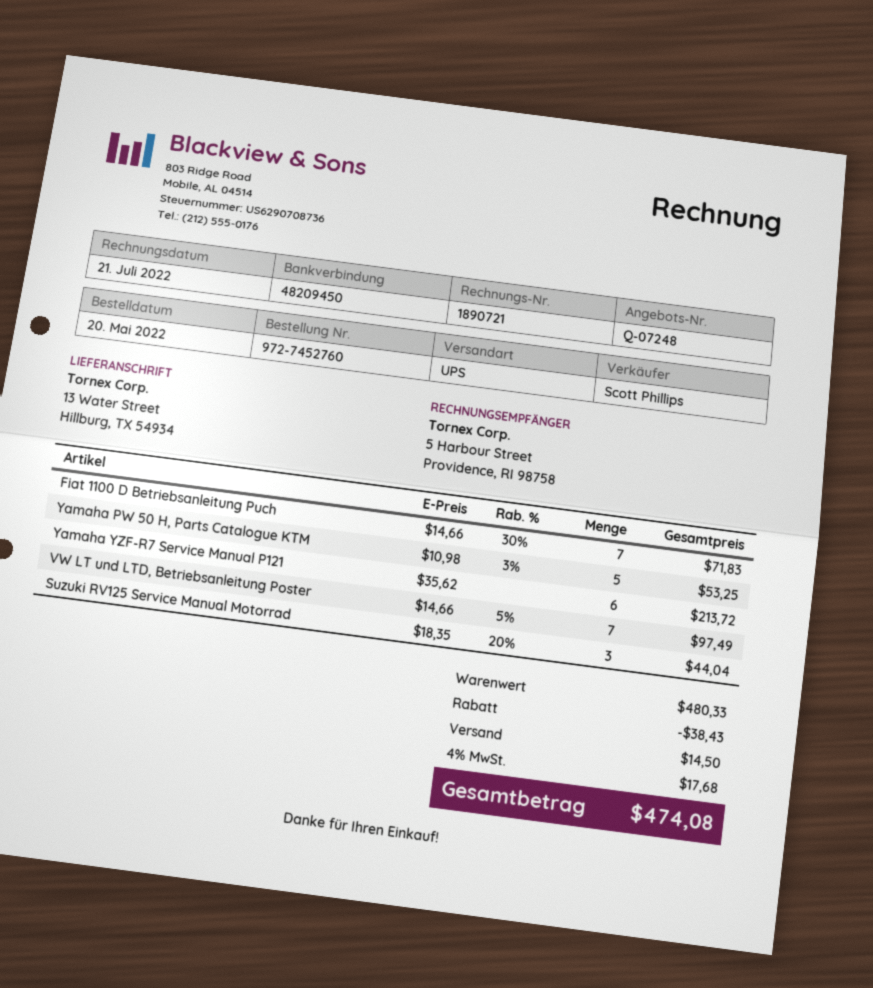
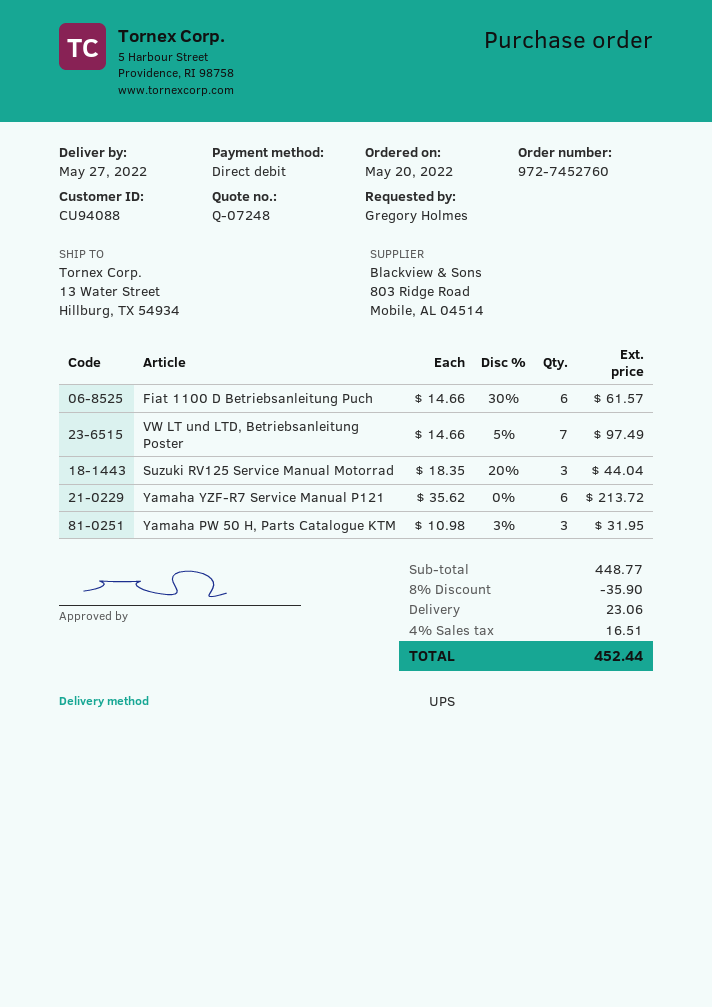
Fiat 1100 D Betriebsanleitung Puch: 7 x 14.66 - 30% = 71.83 -> 6 x 14.66 - 30% = 61.57
Yamaha PW 50 H, Parts Catalogue KTM: 5 x 10.98 - 3% = 53.25 -> 3 x 10.98 - 3% = 31.95
subtotal: 480.33 -> 448.77
discount: 38.43 -> 35.90
shipping: 14.50 -> 23.06
tax: 4% = 17.68 -> 4% = 16.51
total: 474.08 -> 452.44

